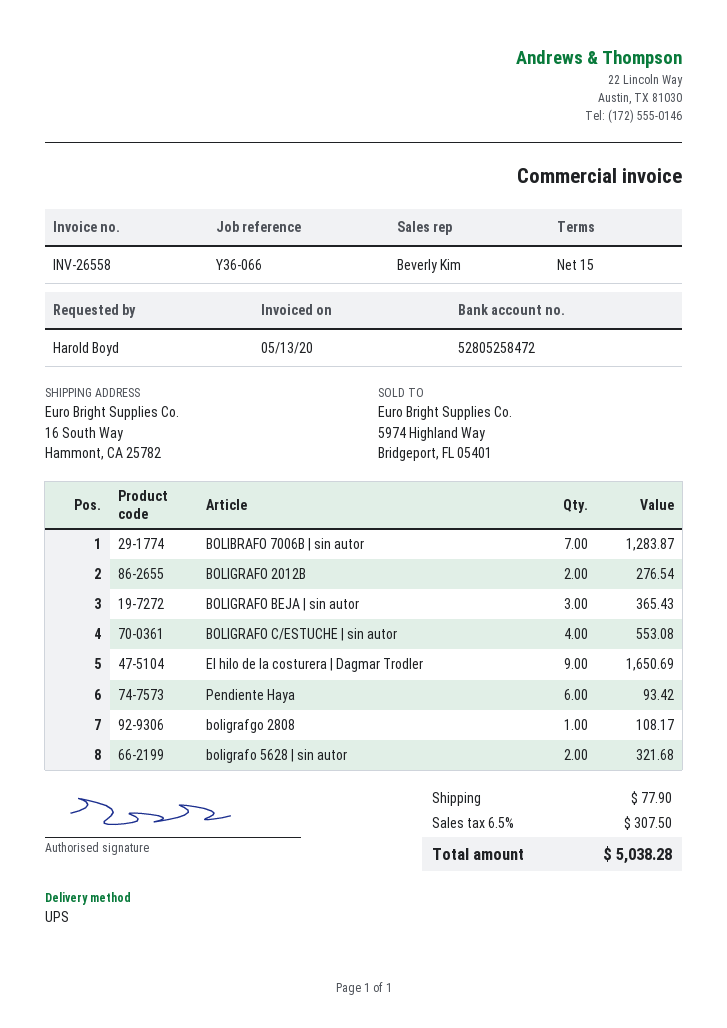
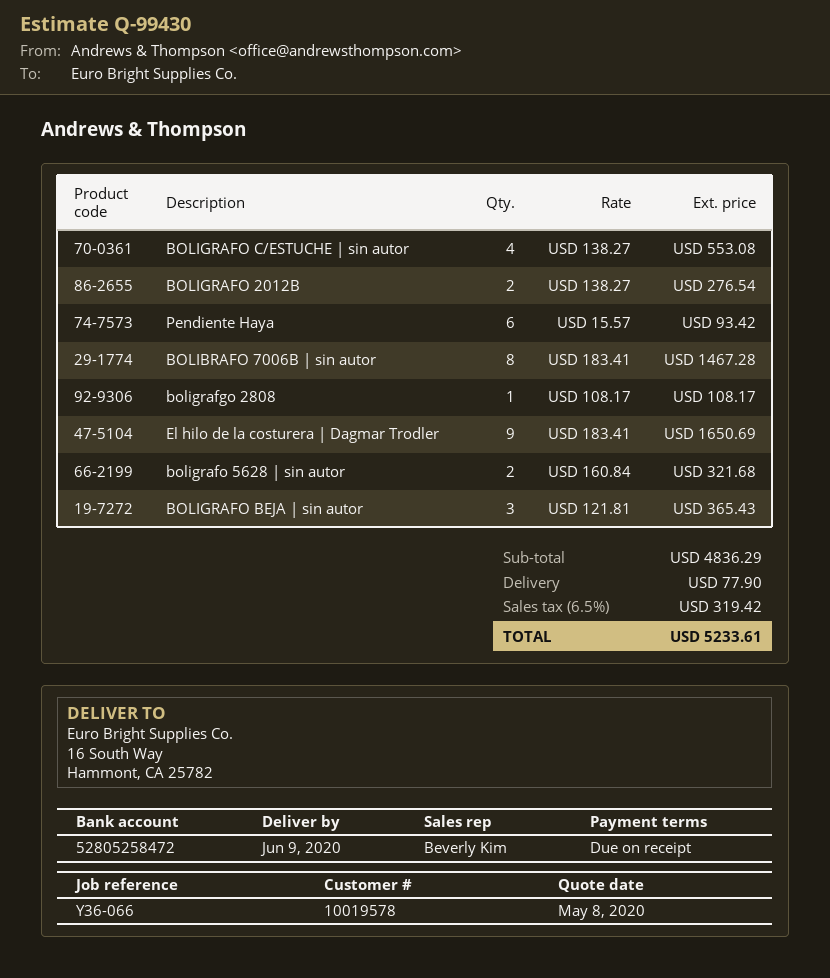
payment terms: 15 days -> on receipt
BOLIBRAFO 7006B | sin autor: 7 for 1283.87 -> 8 for 1467.28
tax: 6.5% = 307.50 -> 6.5% = 319.42
total: 5038.28 -> 5233.61

